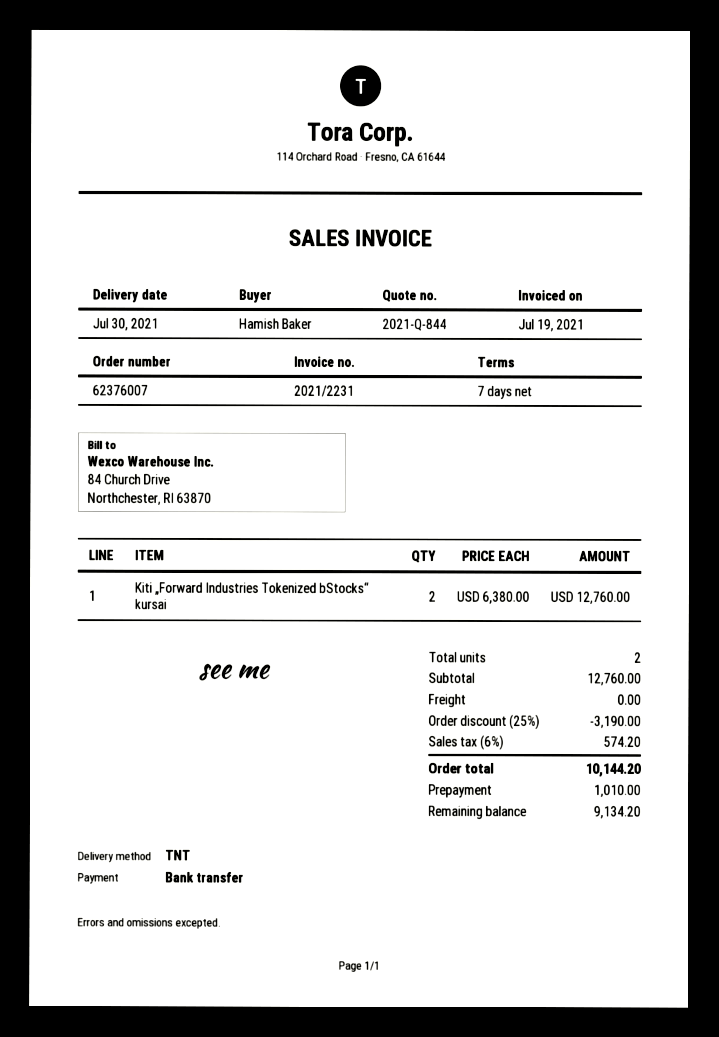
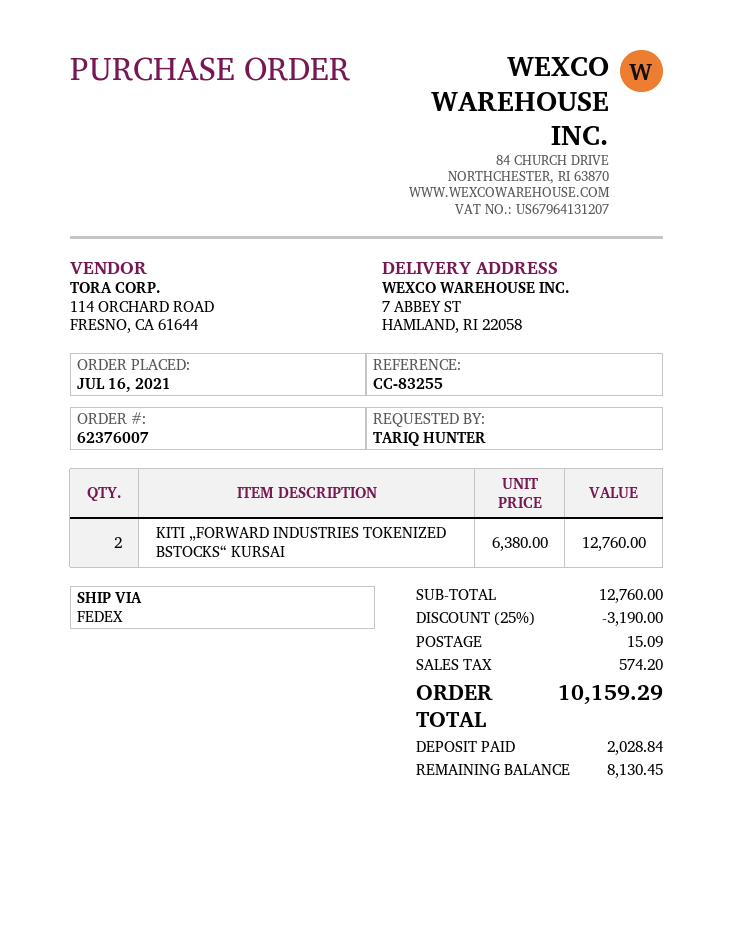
ordered by: Hamish Baker -> TARIQ HUNTER
shipping method: TNT -> FedEx
shipping: 0.00 -> 15.09
total: 10144.20 -> 10159.29
deposit: 1010.00 -> 2028.84
balance: 9134.20 -> 8130.45

